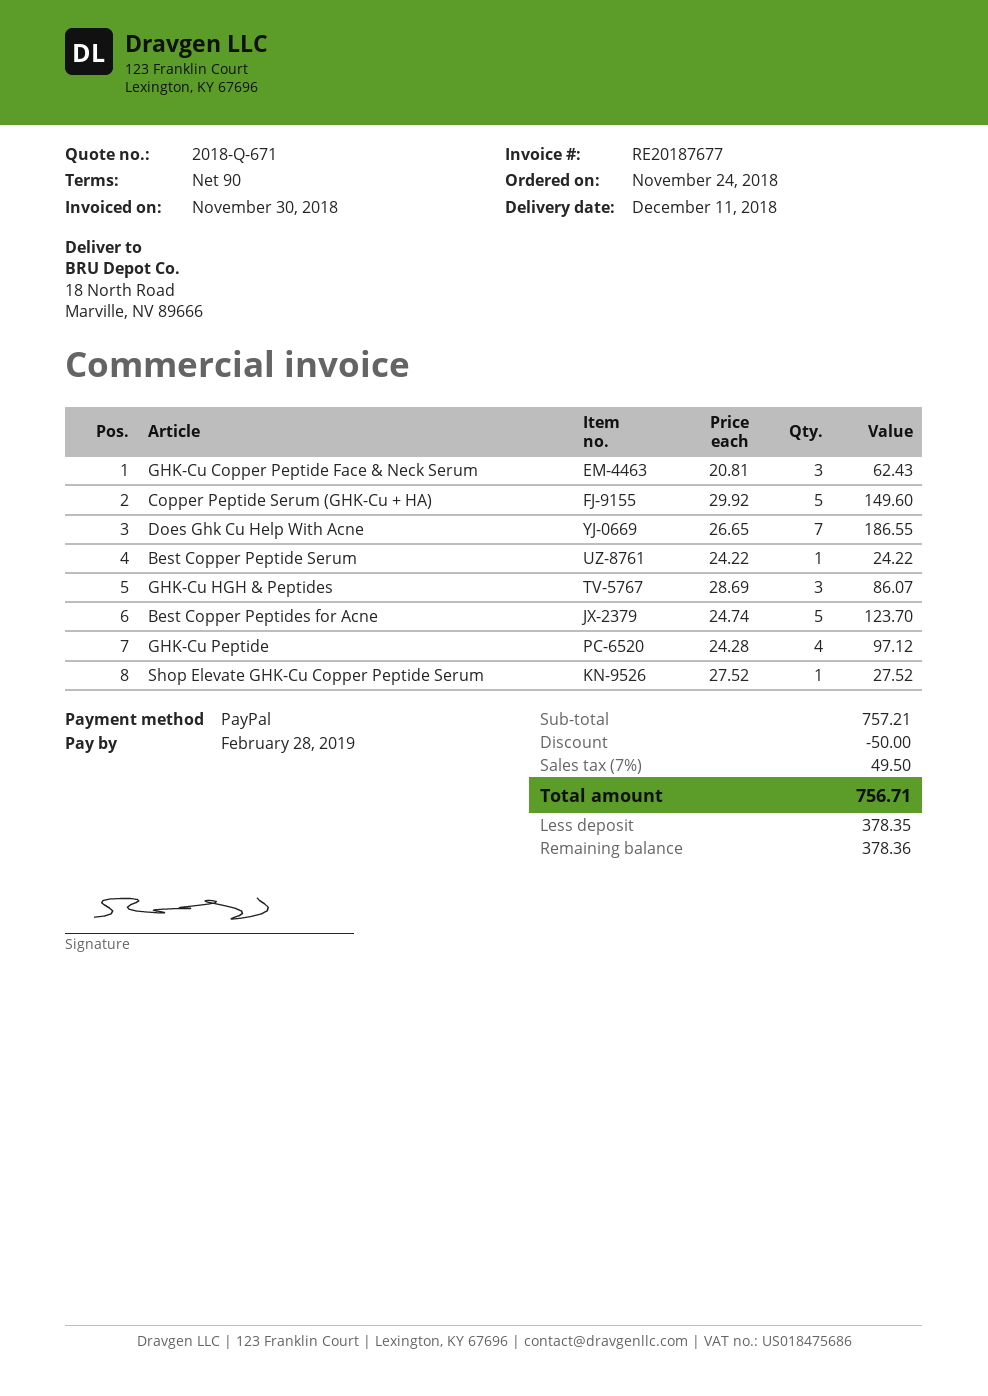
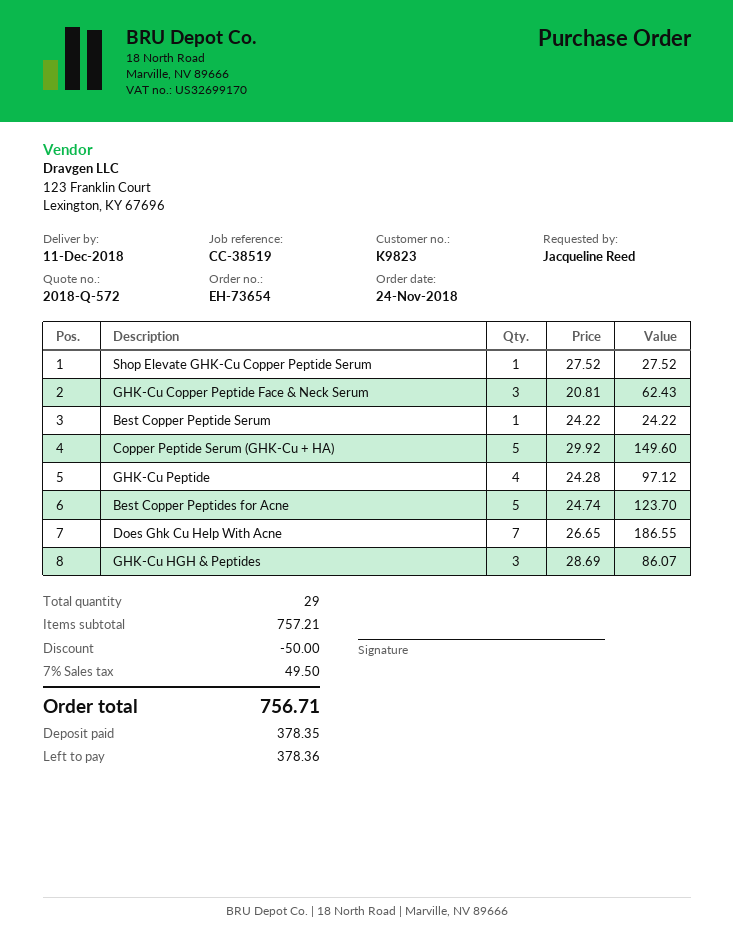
quote number: 2018-Q-671 -> 2018-Q-572

